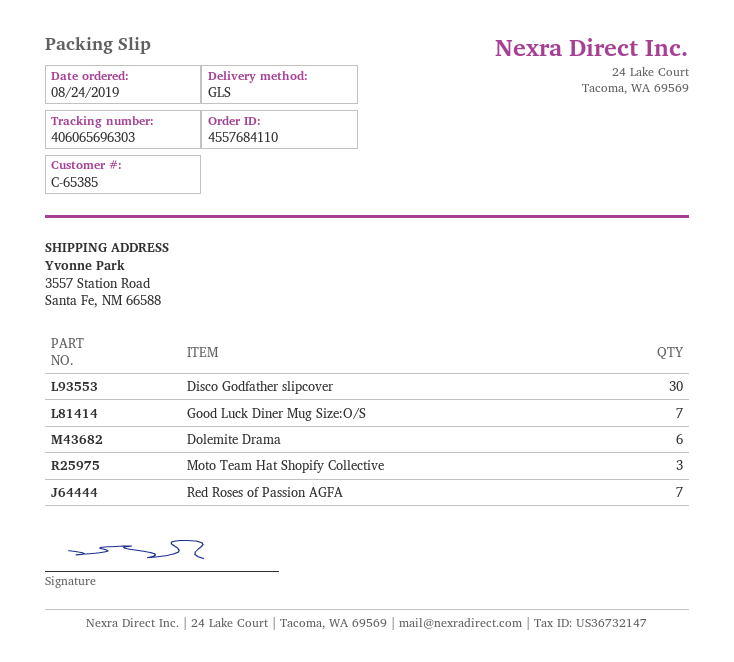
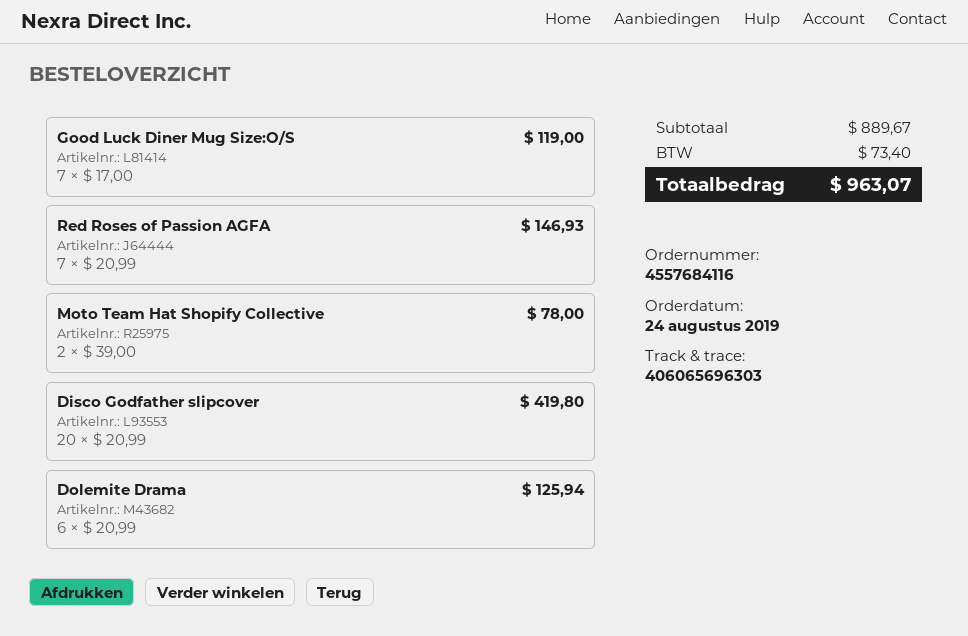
order number: 4557684110 -> 4557684116
Disco Godfather slipcover: 30 -> 20
Moto Team Hat Shopify Collective: 3 -> 2

